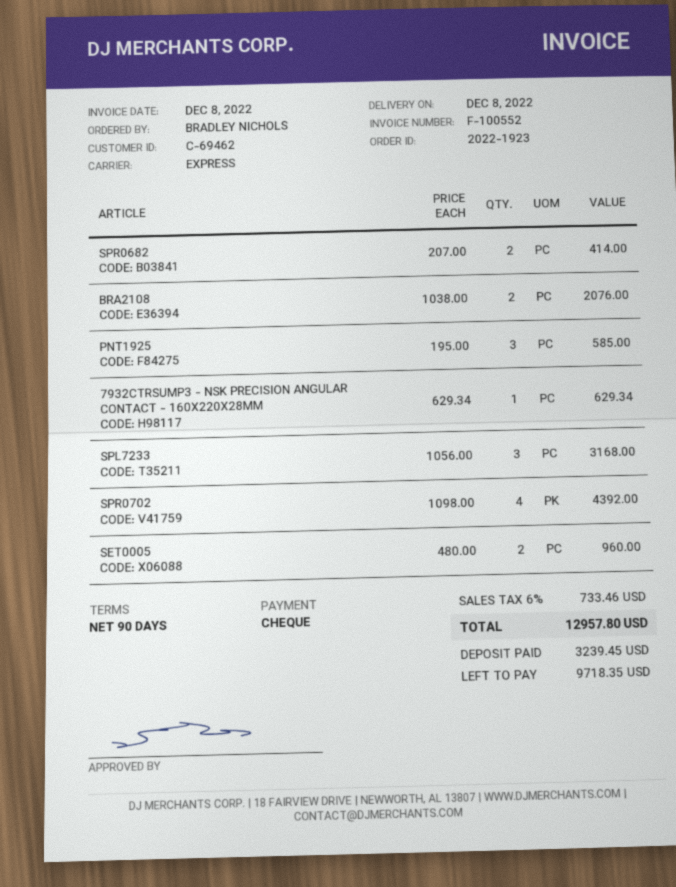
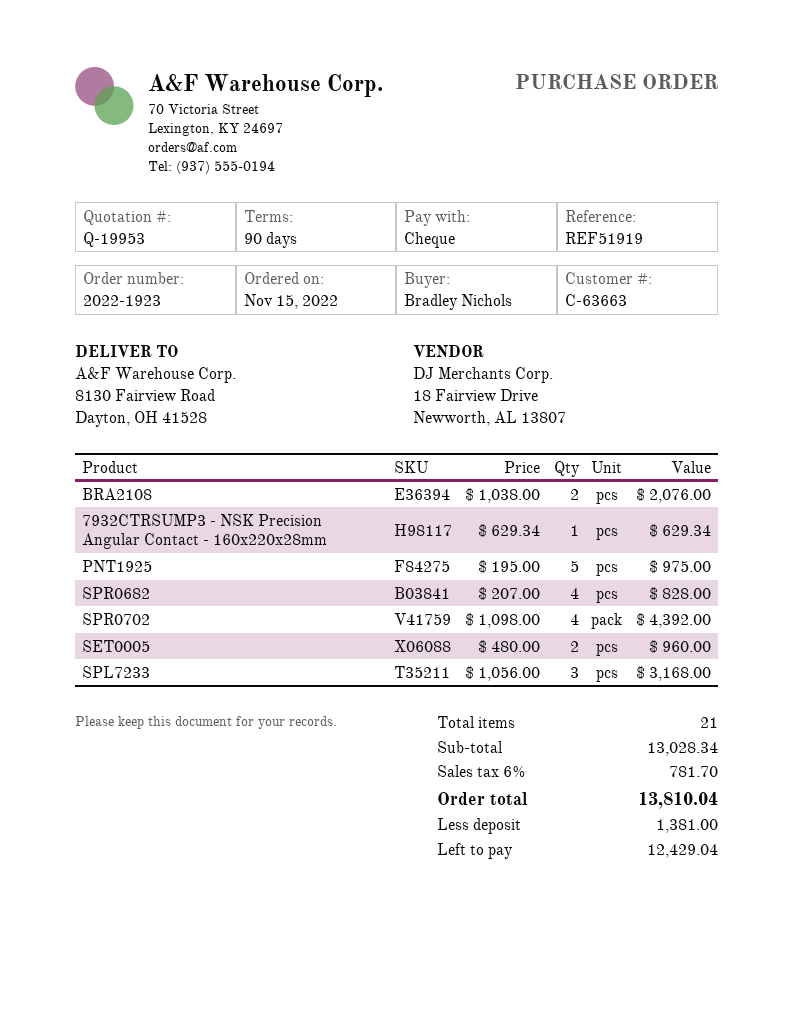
customer number: C-69462 -> C-63663
SPR0682: 2 x 207.00 = 414.00 -> 4 x 207.00 = 828.00
PNT1925: 3 x 195.00 = 585.00 -> 5 x 195.00 = 975.00
tax: 6% = 733.46 -> 6% = 781.70
total: 12957.80 -> 13810.04
deposit: 3239.45 -> 1381.00
balance: 9718.35 -> 12429.04

